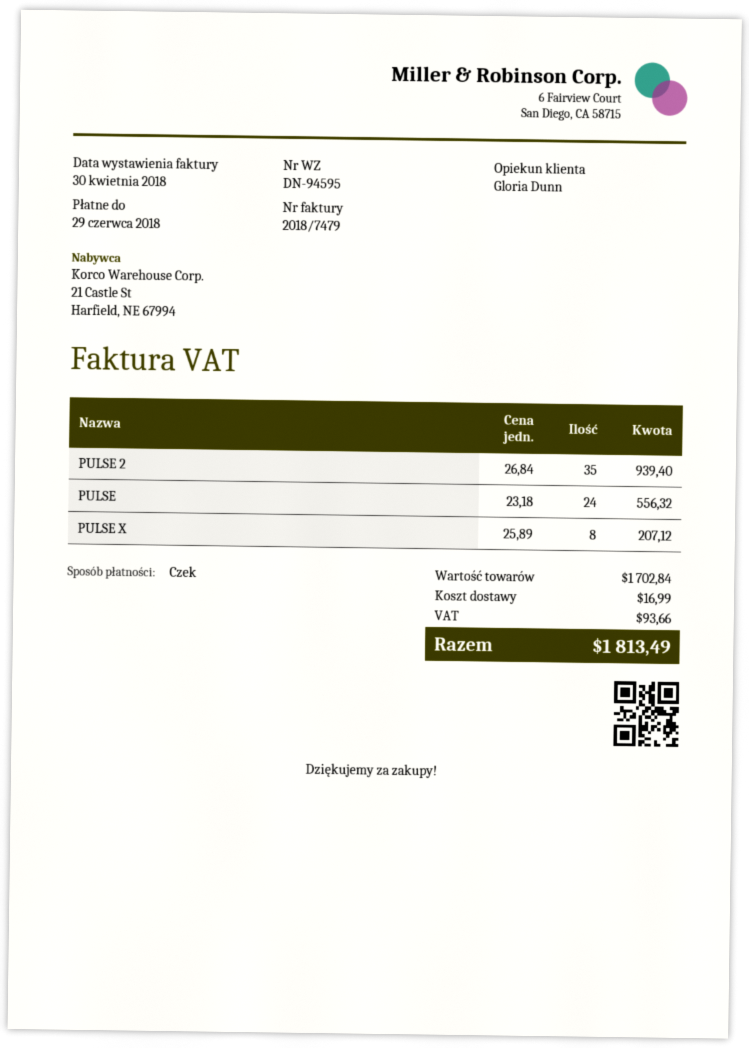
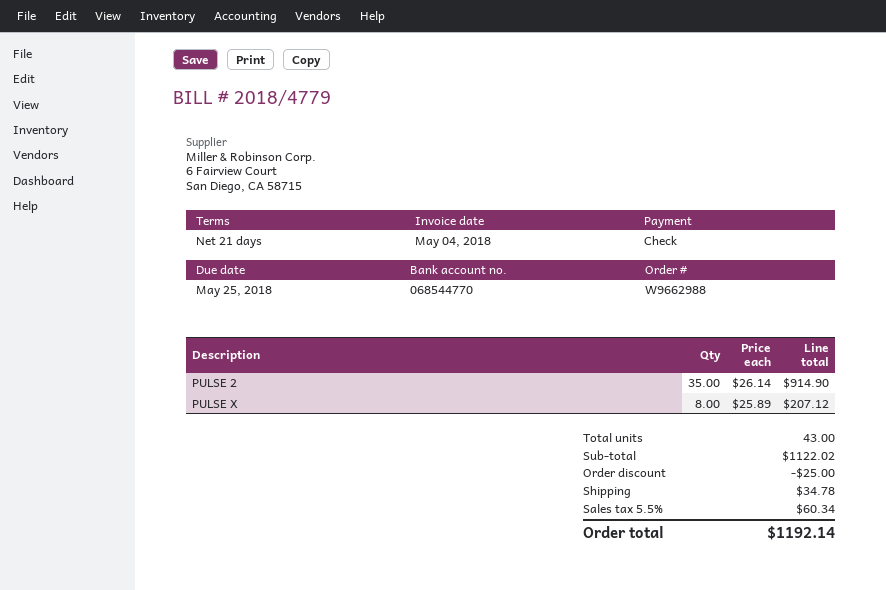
invoice number: 2018/7479 -> 2018/4779
invoice date: 2018-04-30 -> 2018-05-04
due date: 2018-06-29 -> 2018-05-25
PULSE 2: 35 x 26.84 = 939.40 -> 35 x 26.14 = 914.90
PULSE: 24 x 23.18 = 556.32 -> none
subtotal: 1702.84 -> 1122.02
discount: none -> 25.00
shipping: 16.99 -> 34.78
tax: 93.66 -> 60.34
total: 1813.49 -> 1192.14

